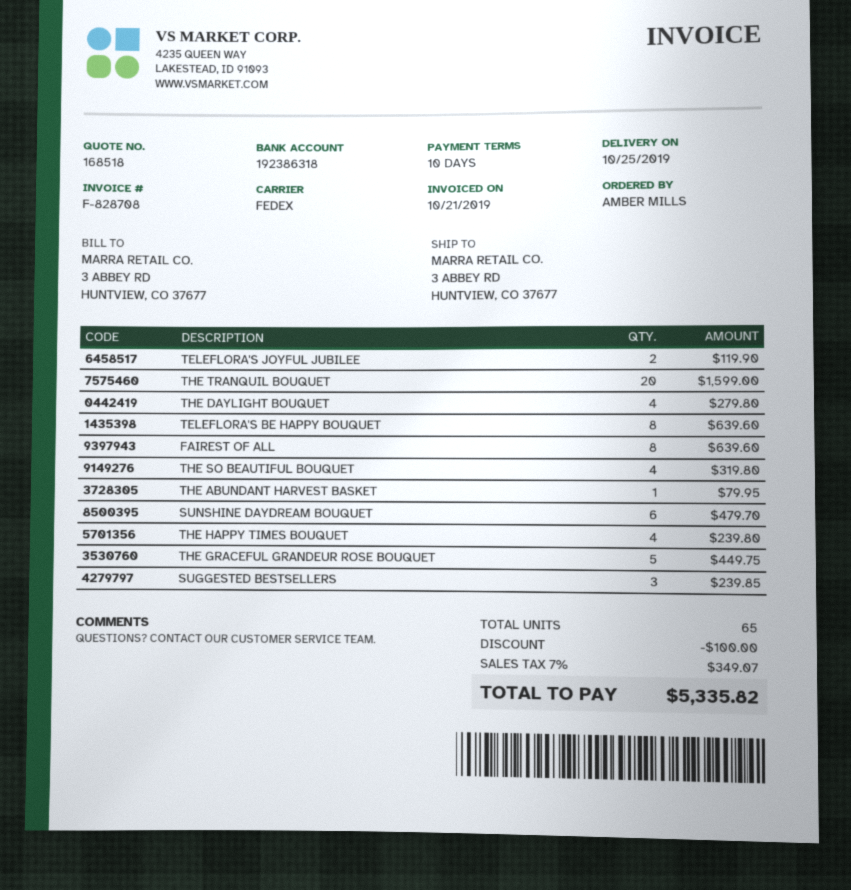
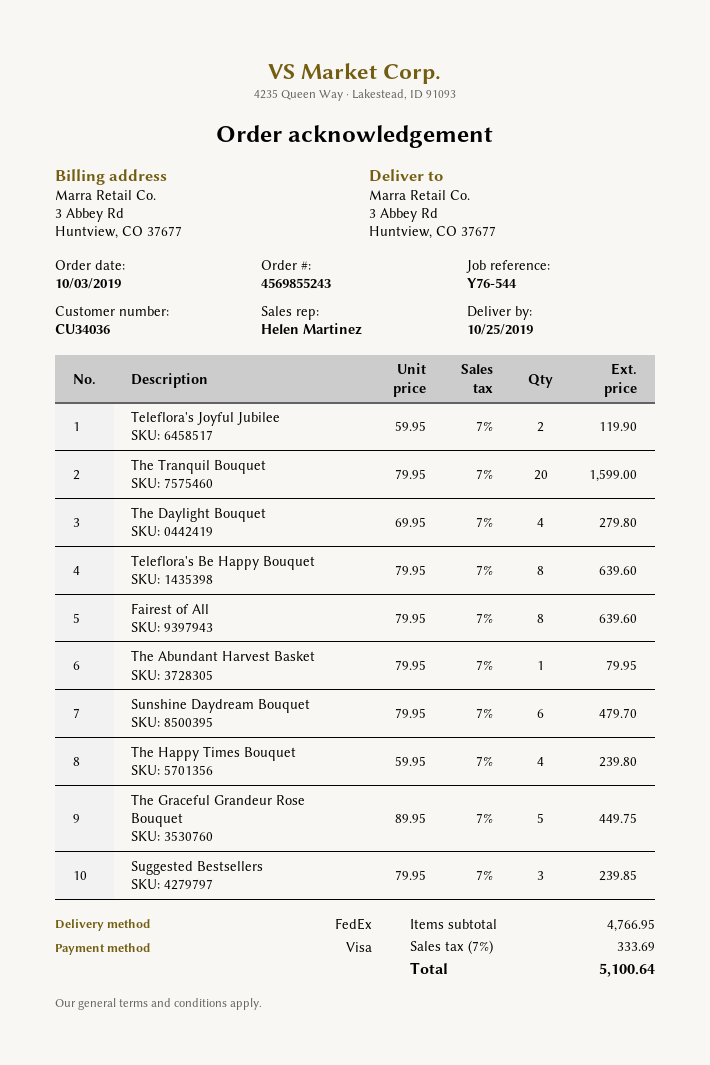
THE SO BEAUTIFUL BOUQUET: 4 for 319.80 -> none
discount: 100.00 -> none
tax: 7% = 349.07 -> 7% = 333.69
total: 5335.82 -> 5100.64

